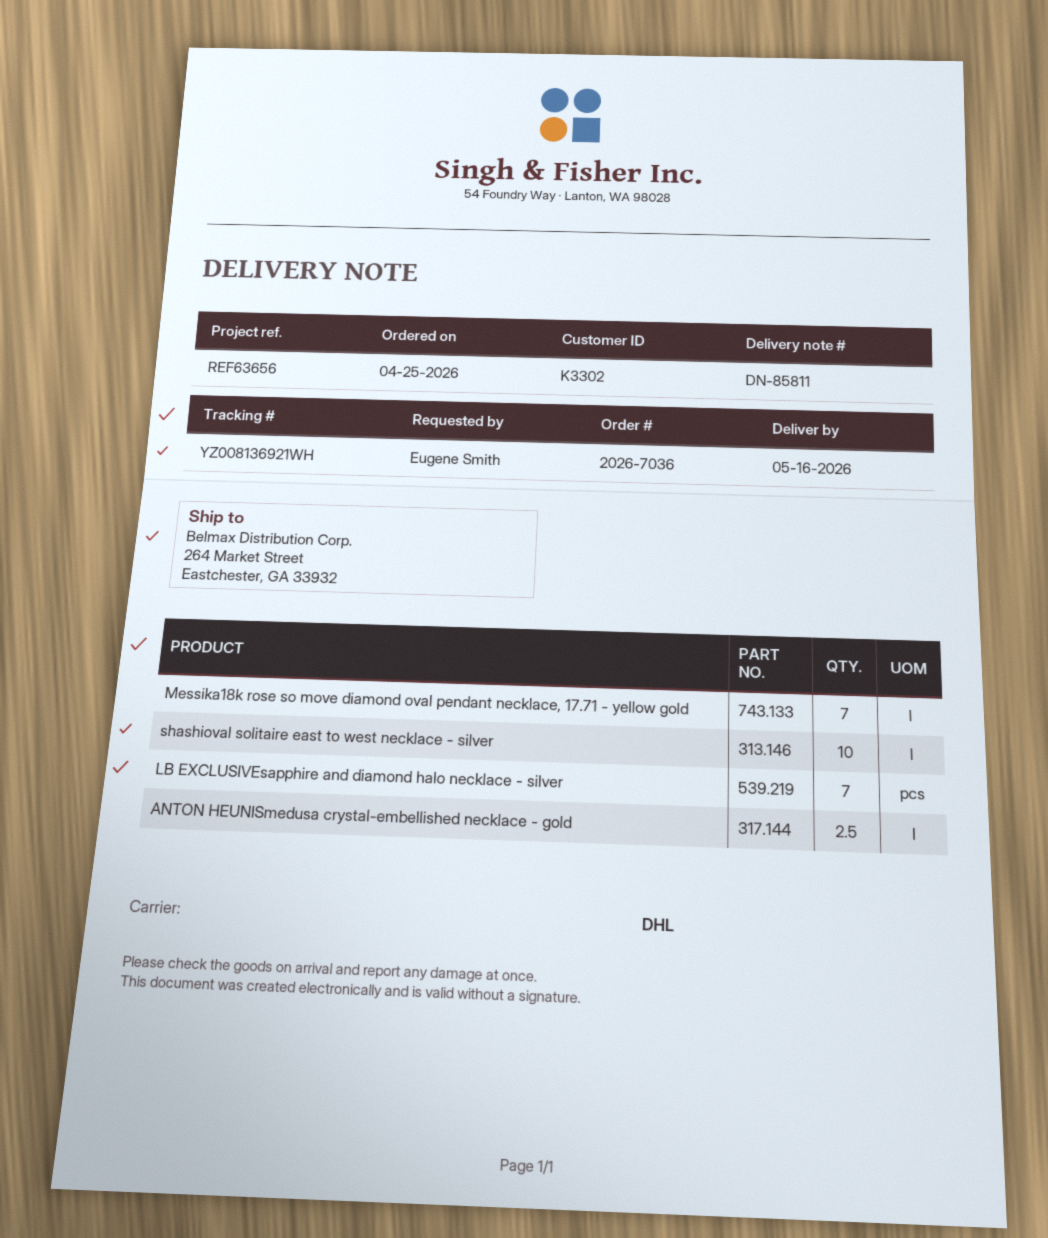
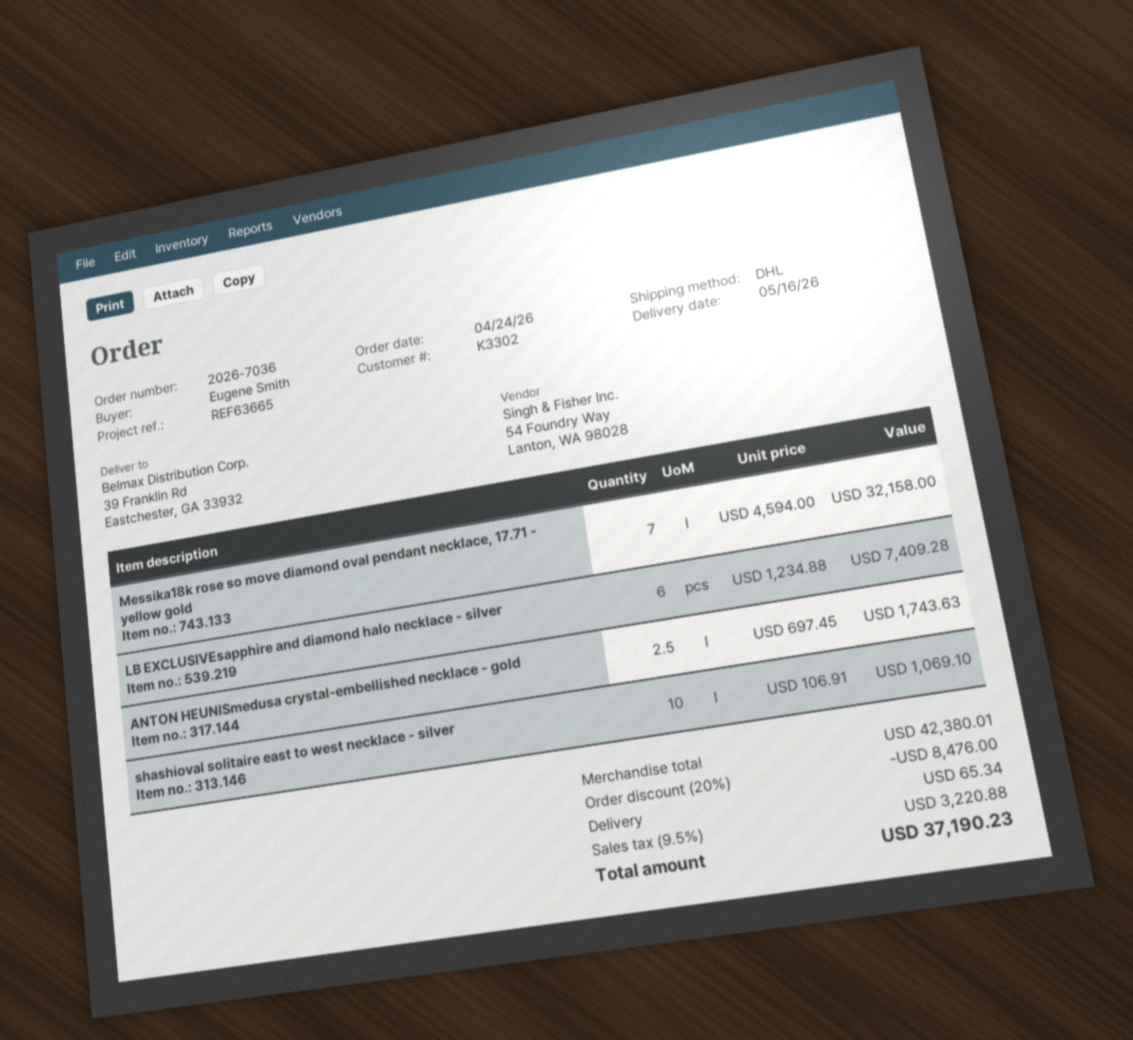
order date: 2026-04-25 -> 2026-04-24
reference: REF63656 -> REF63665
ship to: 264 Market Street, Eastchester, GA 33932 -> 39 Franklin Rd, Eastchester, GA 33932
LB EXCLUSIVEsapphire and diamond halo necklace - silver: 7 -> 6

